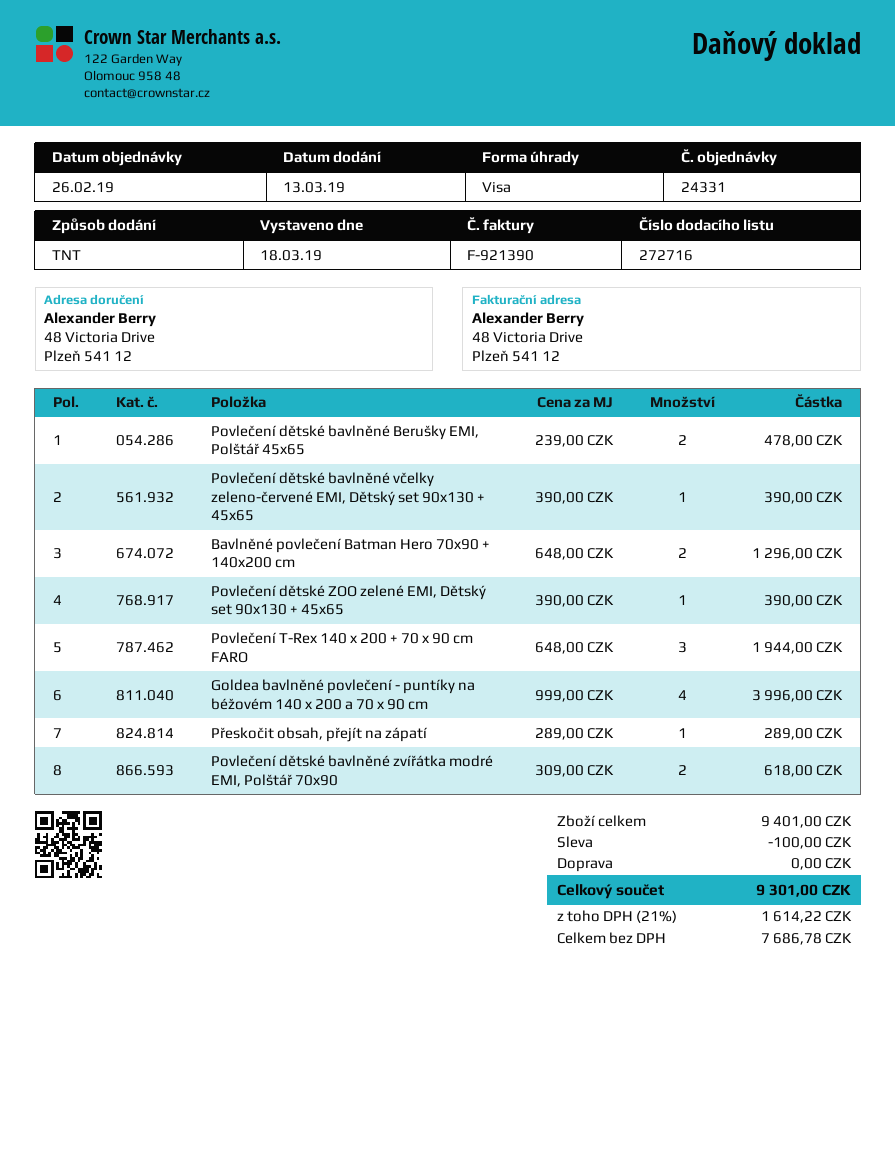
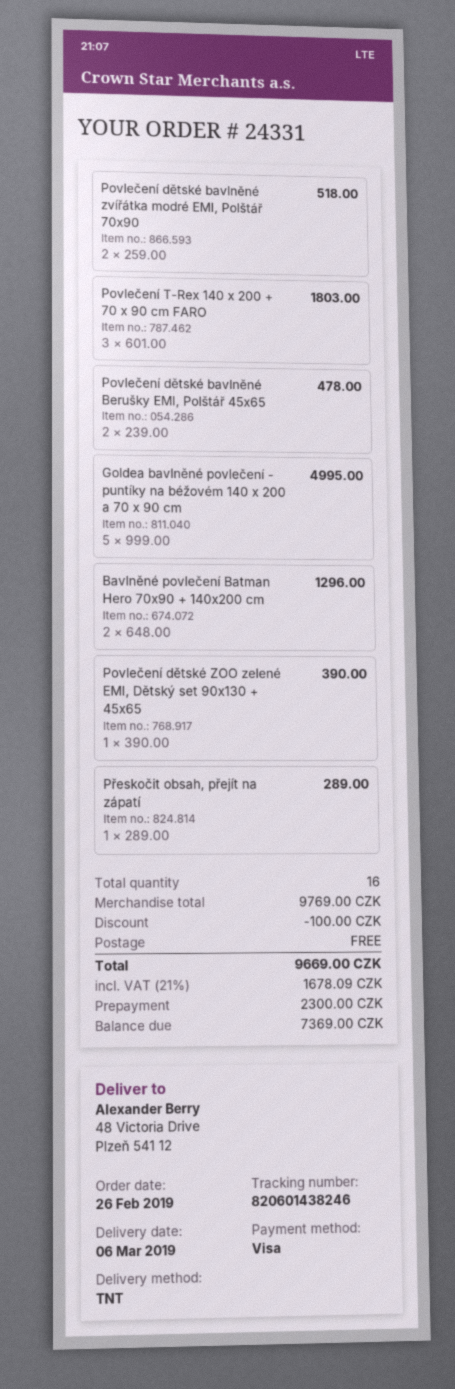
delivery date: 2019-03-13 -> 2019-03-06
Povlečení dětské bavlněné včelky zeleno-červené EMI, Dětský set 90x130 + 45x65: 1 x 390.00 = 390.00 -> none
Povlečení T-Rex 140 x 200 + 70 x 90 cm FARO: 3 x 648.00 = 1944.00 -> 3 x 601.00 = 1803.00
Goldea bavlněné povlečení - puntíky na béžovém 140 x 200 a 70 x 90 cm: 4 x 999.00 = 3996.00 -> 5 x 999.00 = 4995.00
Povlečení dětské bavlněné zvířátka modré EMI, Polštář 70x90: 2 x 309.00 = 618.00 -> 2 x 259.00 = 518.00
subtotal: 9401.00 -> 9769.00
tax: 21% = 1614.22 -> 21% = 1678.09
total: 9301.00 -> 9669.00

